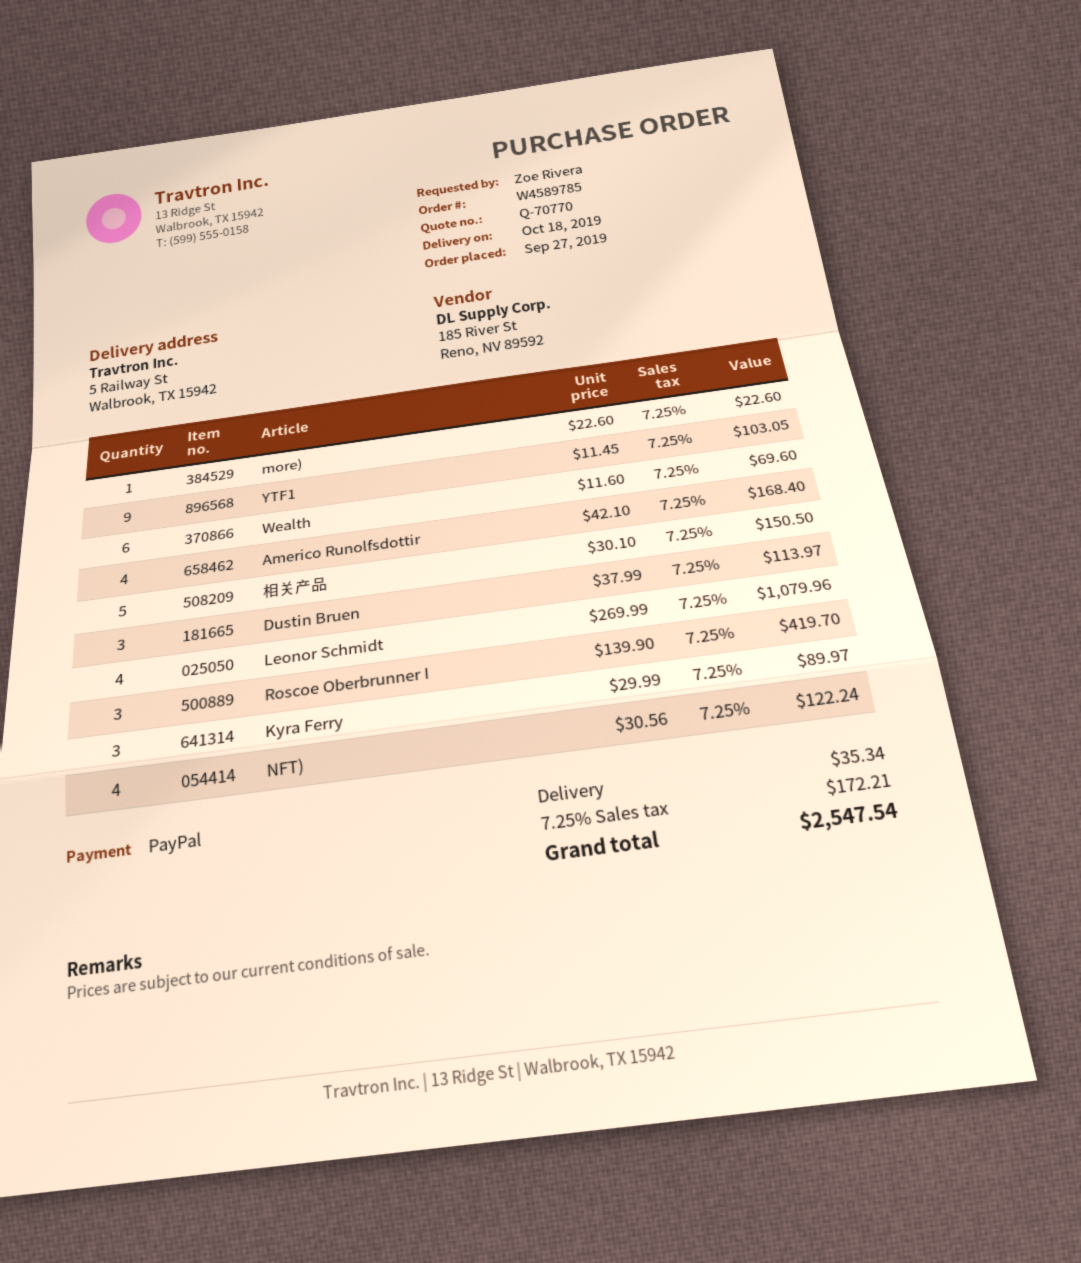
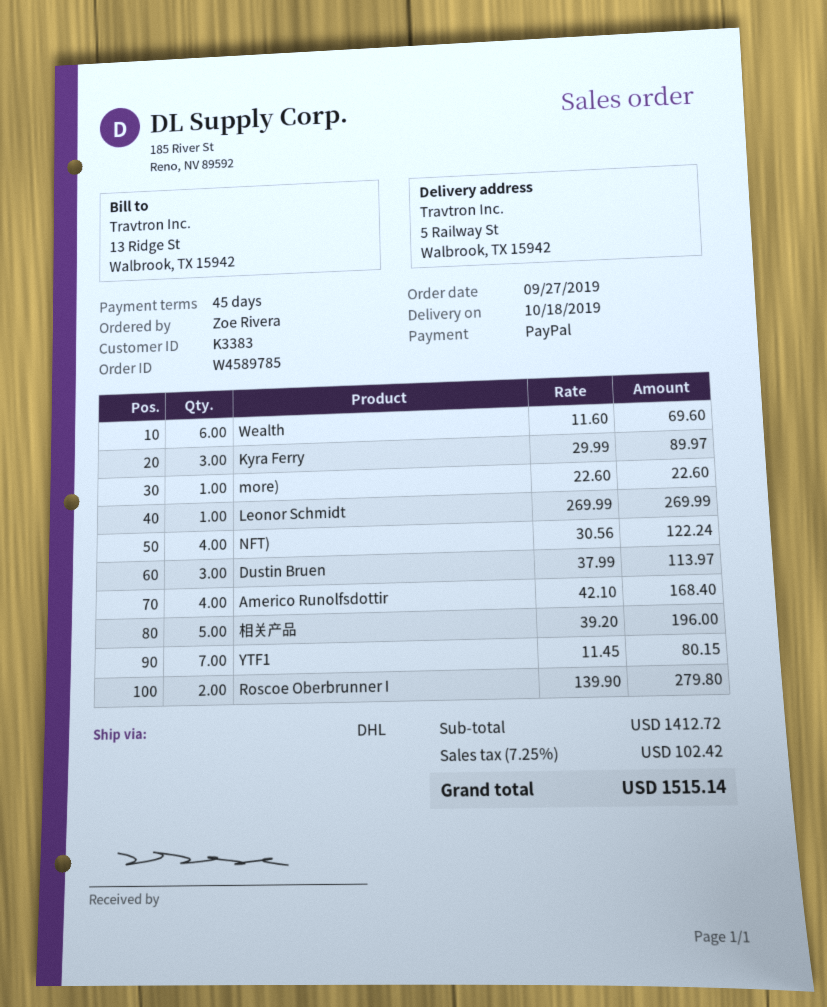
YTF1: 9 x 11.45 = 103.05 -> 7 x 11.45 = 80.15
相关产品: 5 x 30.10 = 150.50 -> 5 x 39.20 = 196.00
Leonor Schmidt: 4 x 269.99 = 1079.96 -> 1 x 269.99 = 269.99
Roscoe Oberbrunner I: 3 x 139.90 = 419.70 -> 2 x 139.90 = 279.80
shipping: 35.34 -> none
tax: 7.25% = 172.21 -> 7.25% = 102.42
total: 2547.54 -> 1515.14

